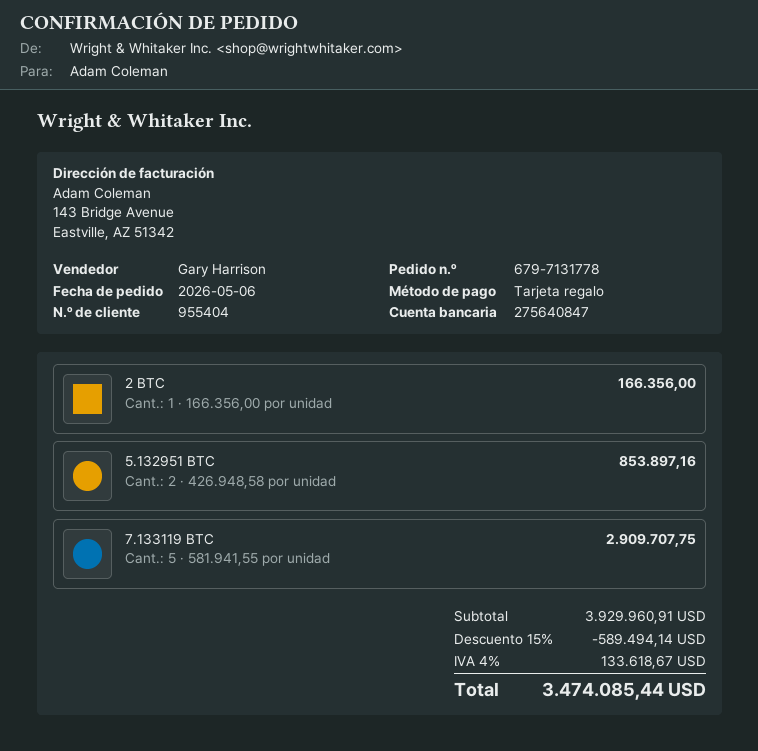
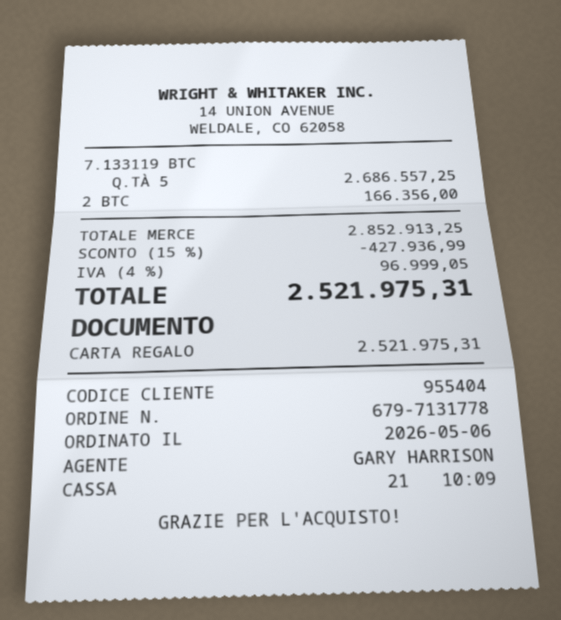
5.132951 BTC: 2 for 853897.16 -> none
7.133119 BTC: 5 for 2909707.75 -> 5 for 2686557.25
subtotal: 3929960.91 -> 2852913.25
discount: 15% = 589494.14 -> 15% = 427936.99
tax: 4% = 133618.67 -> 4% = 96999.05
total: 3474085.44 -> 2521975.31

